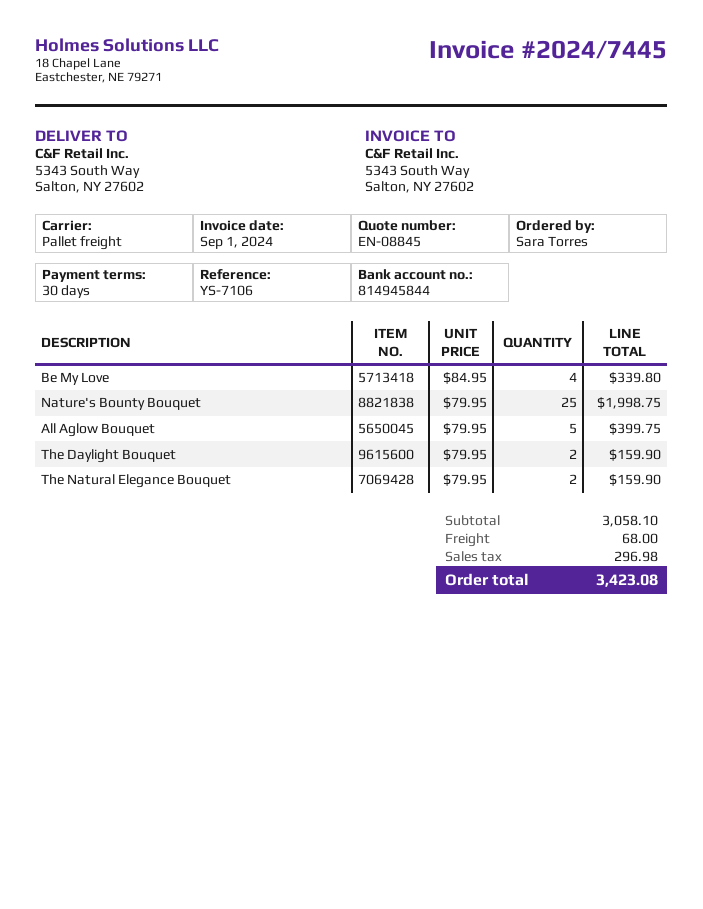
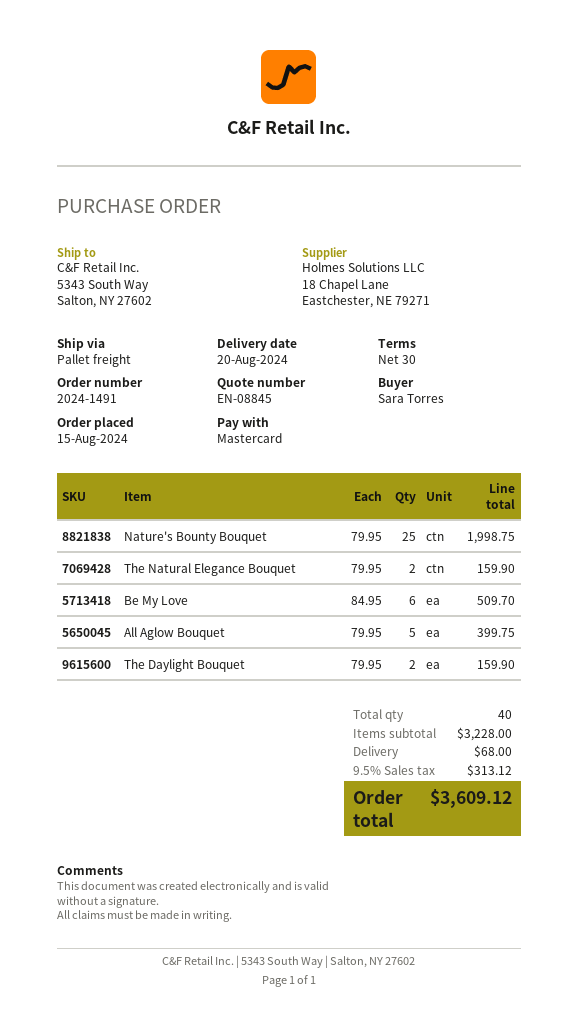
Be My Love: 4 x 84.95 = 339.80 -> 6 x 84.95 = 509.70
subtotal: 3058.10 -> 3228.00
tax: 296.98 -> 313.12
total: 3423.08 -> 3609.12

